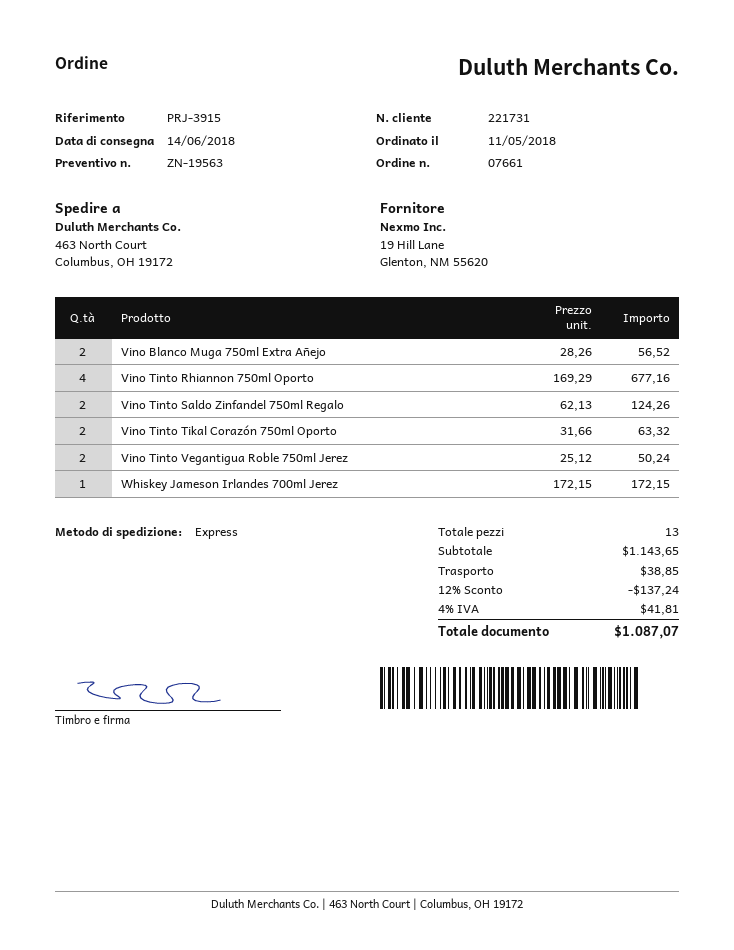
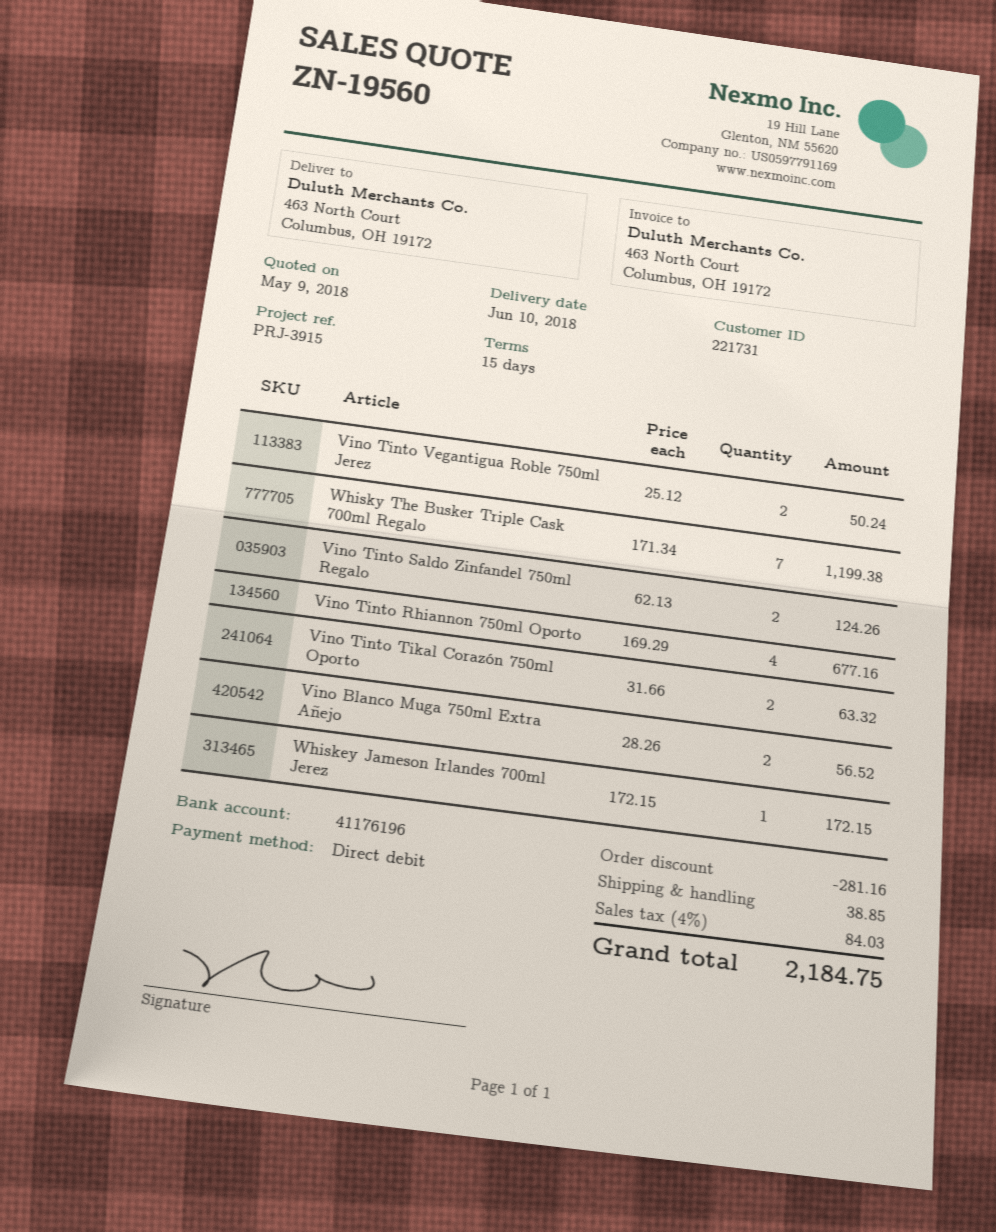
quote number: ZN-19563 -> ZN-19560
delivery date: 2018-06-14 -> 2018-06-10
Whisky The Busker Triple Cask 700ml Regalo: none -> 7 x 171.34 = 1199.38
discount: 137.24 -> 281.16
tax: 4% = 41.81 -> 4% = 84.03
total: 1087.07 -> 2184.75

